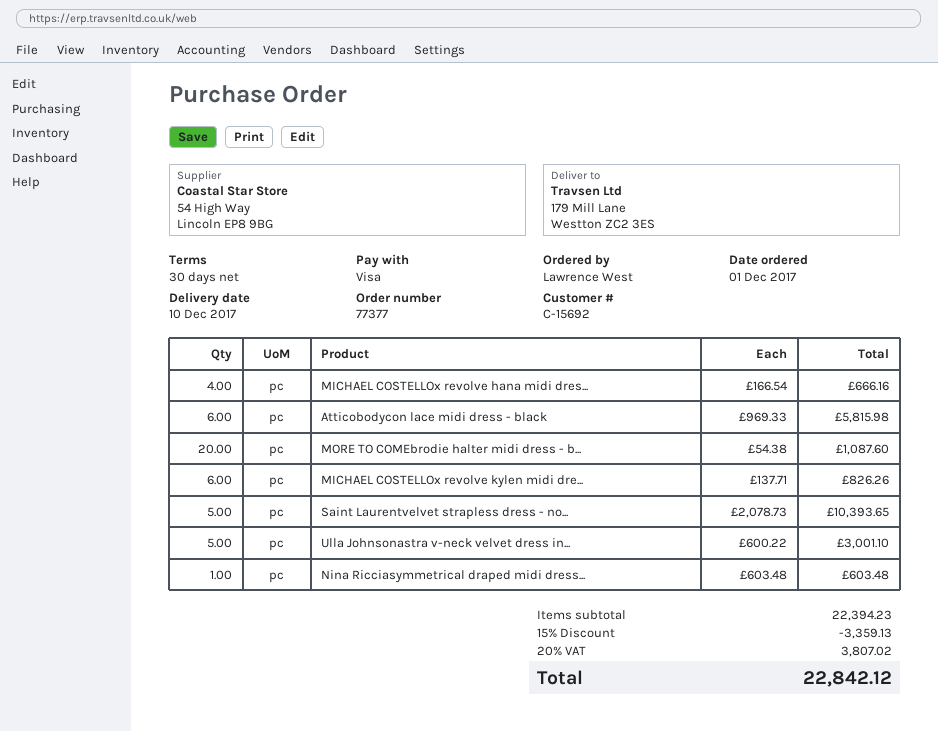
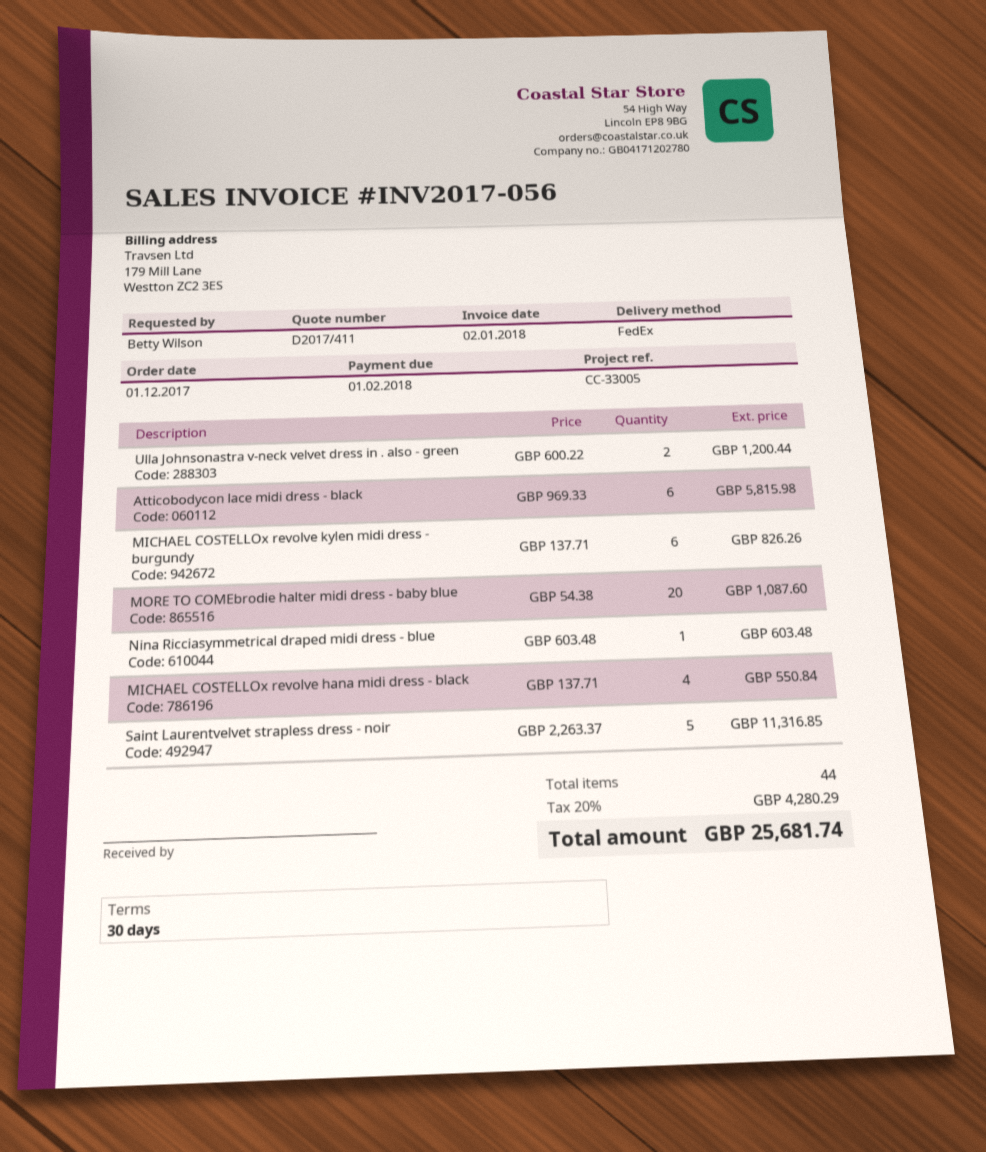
ordered by: Lawrence West -> Betty Wilson
MICHAEL COSTELLOx revolve hana midi dres...: 4 x 166.54 = 666.16 -> 4 x 137.71 = 550.84
Saint Laurentvelvet strapless dress - no...: 5 x 2078.73 = 10393.65 -> 5 x 2263.37 = 11316.85
Ulla Johnsonastra v-neck velvet dress in...: 5 x 600.22 = 3001.10 -> 2 x 600.22 = 1200.44
discount: 15% = 3359.13 -> none
tax: 20% = 3807.02 -> 20% = 4280.29
total: 22842.12 -> 25681.74

